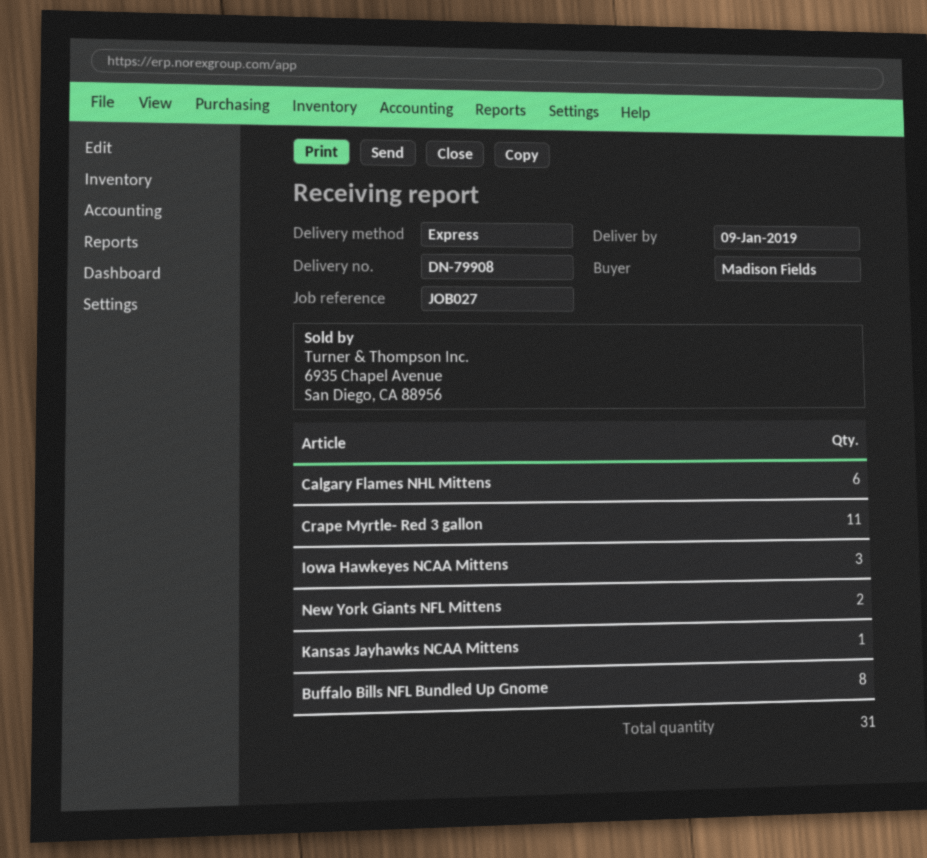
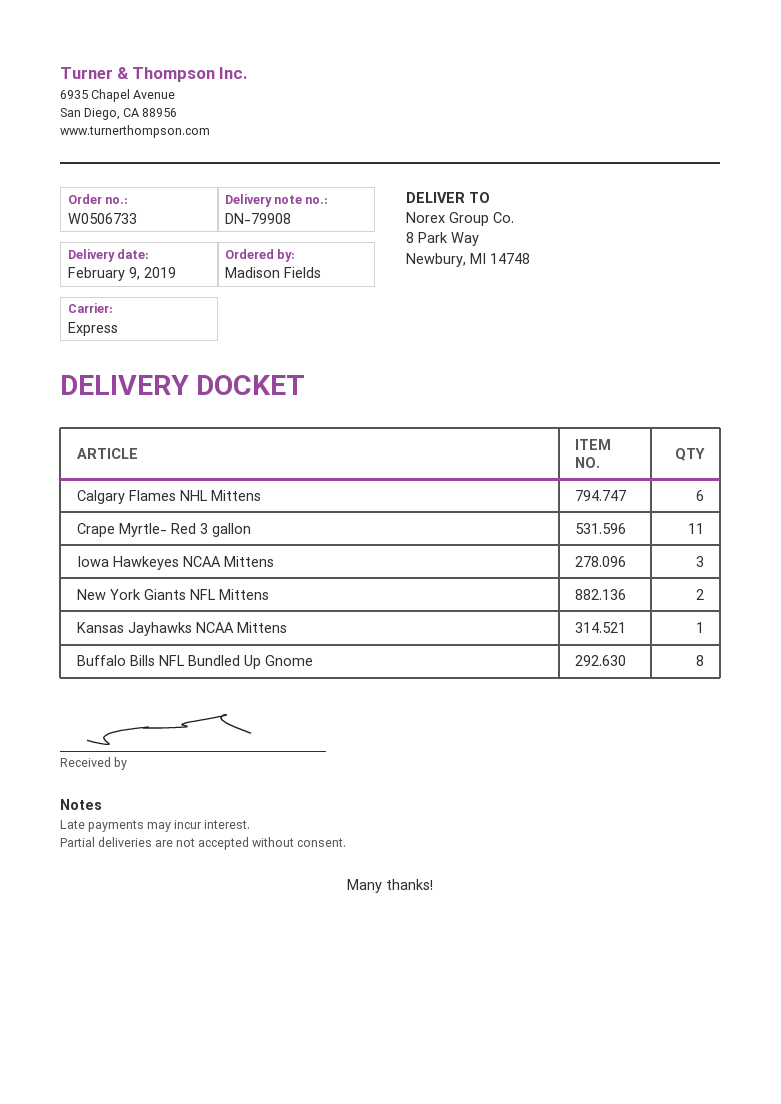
delivery date: 2019-01-09 -> 2019-02-09

